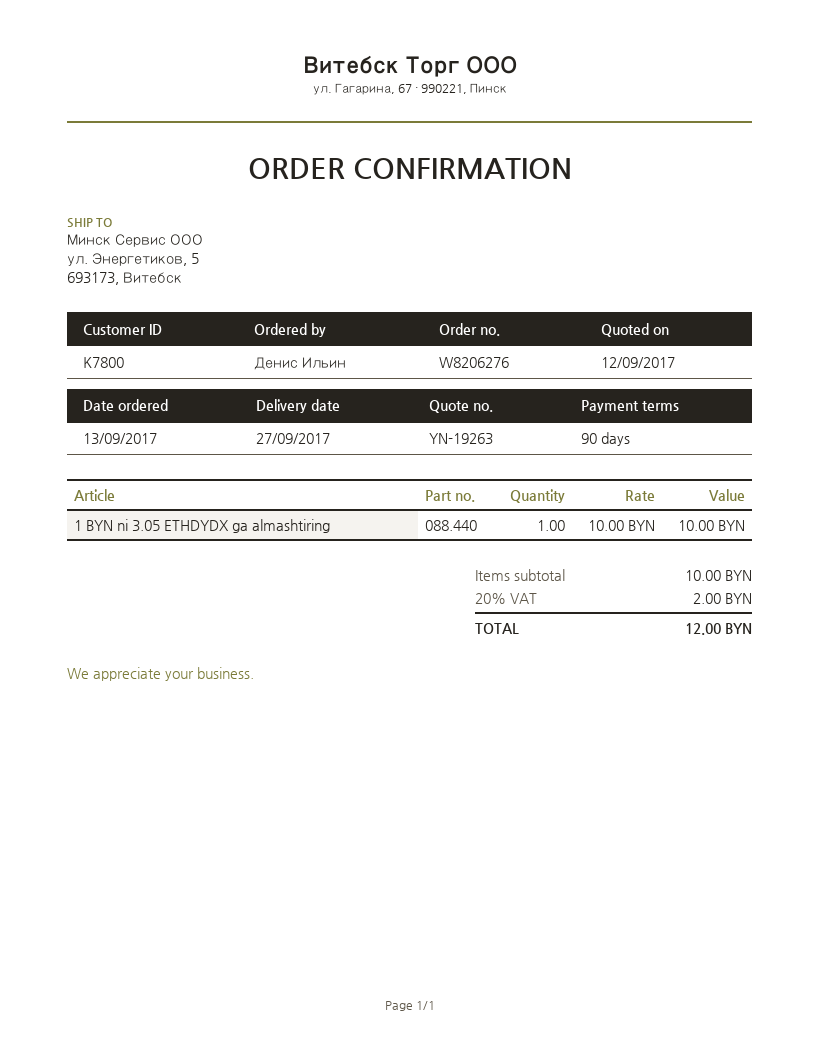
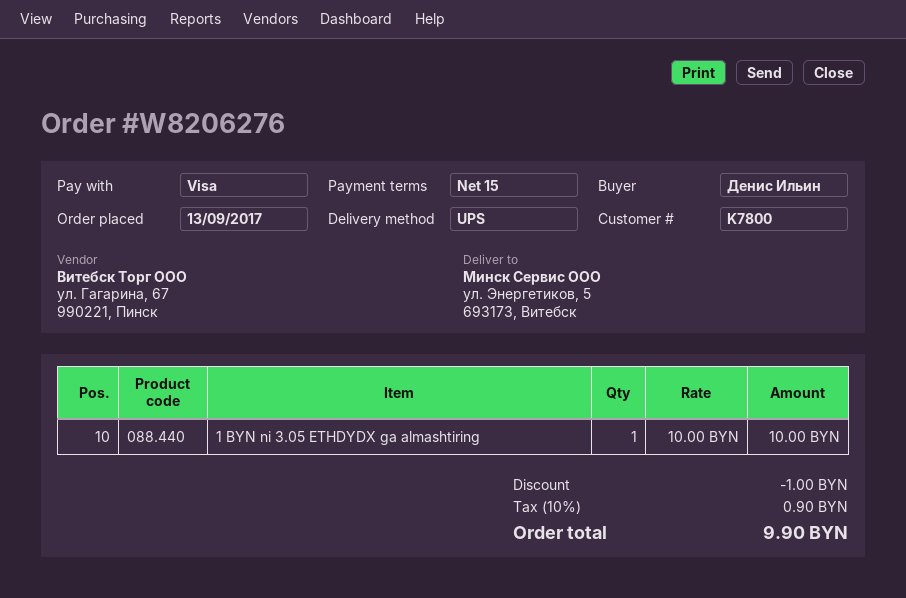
payment terms: 90 days -> 15 days
discount: none -> 1.00
tax: 20% = 2.00 -> 10% = 0.90
total: 12.00 -> 9.90

